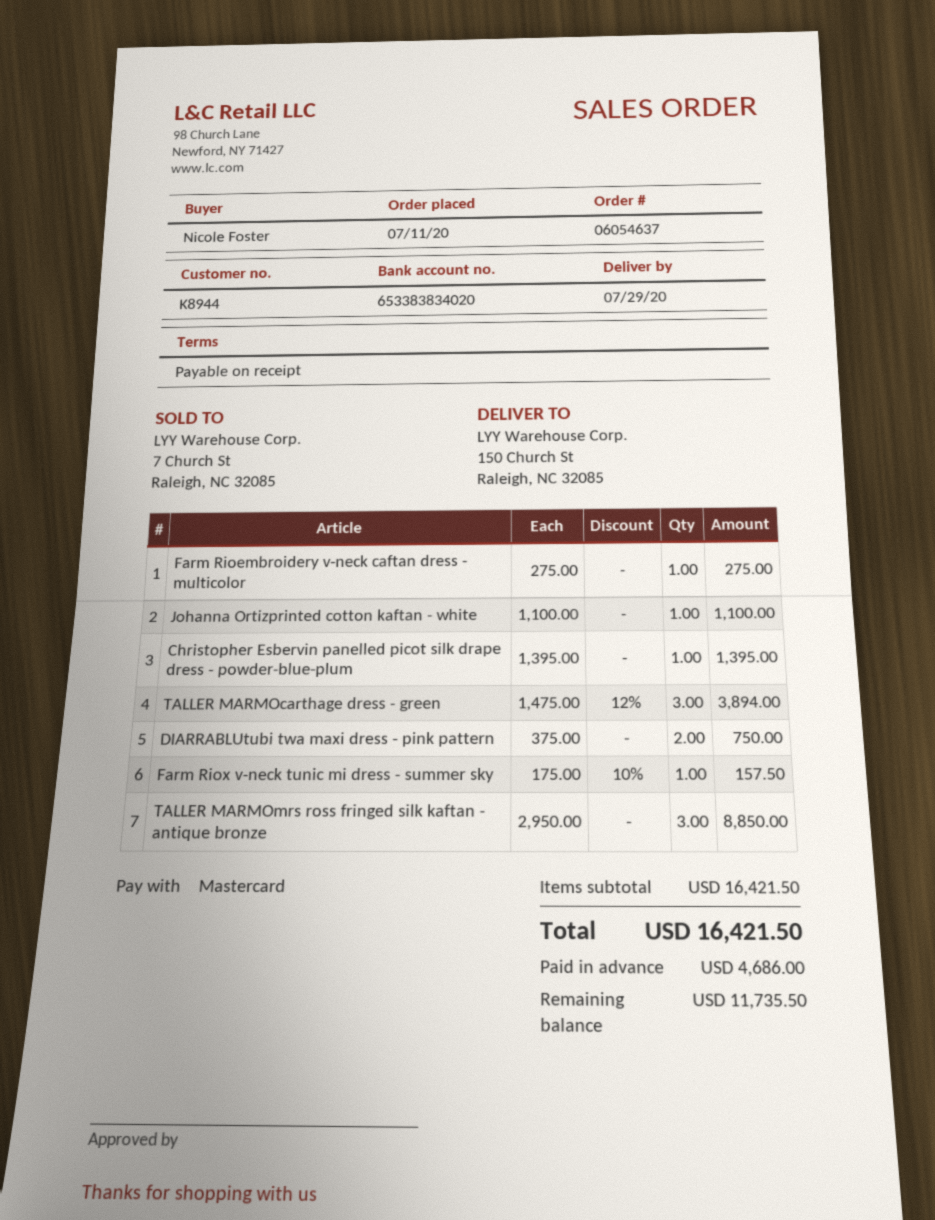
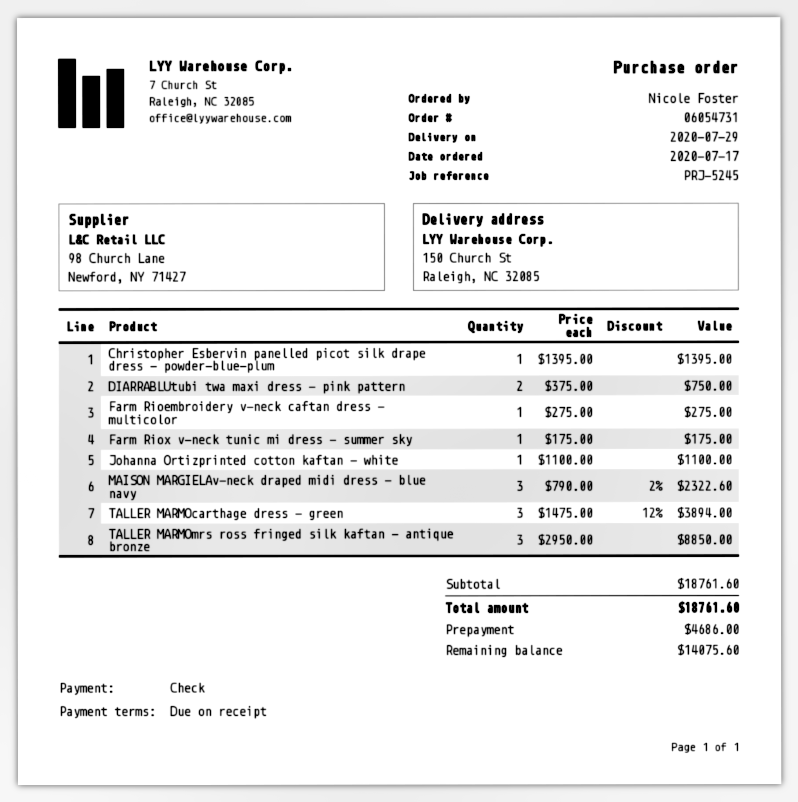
order number: 06054637 -> 06054731
order date: 2020-07-11 -> 2020-07-17
payment method: Mastercard -> cheque
Farm Riox v-neck tunic mi dress - summer sky: 1 x 175.00 - 10% = 157.50 -> 1 x 175.00 = 175.00
MAISON MARGIELAv-neck draped midi dress - blue navy: none -> 3 x 790.00 - 2% = 2322.60
subtotal: 16421.50 -> 18761.60
total: 16421.50 -> 18761.60
balance: 11735.50 -> 14075.60

